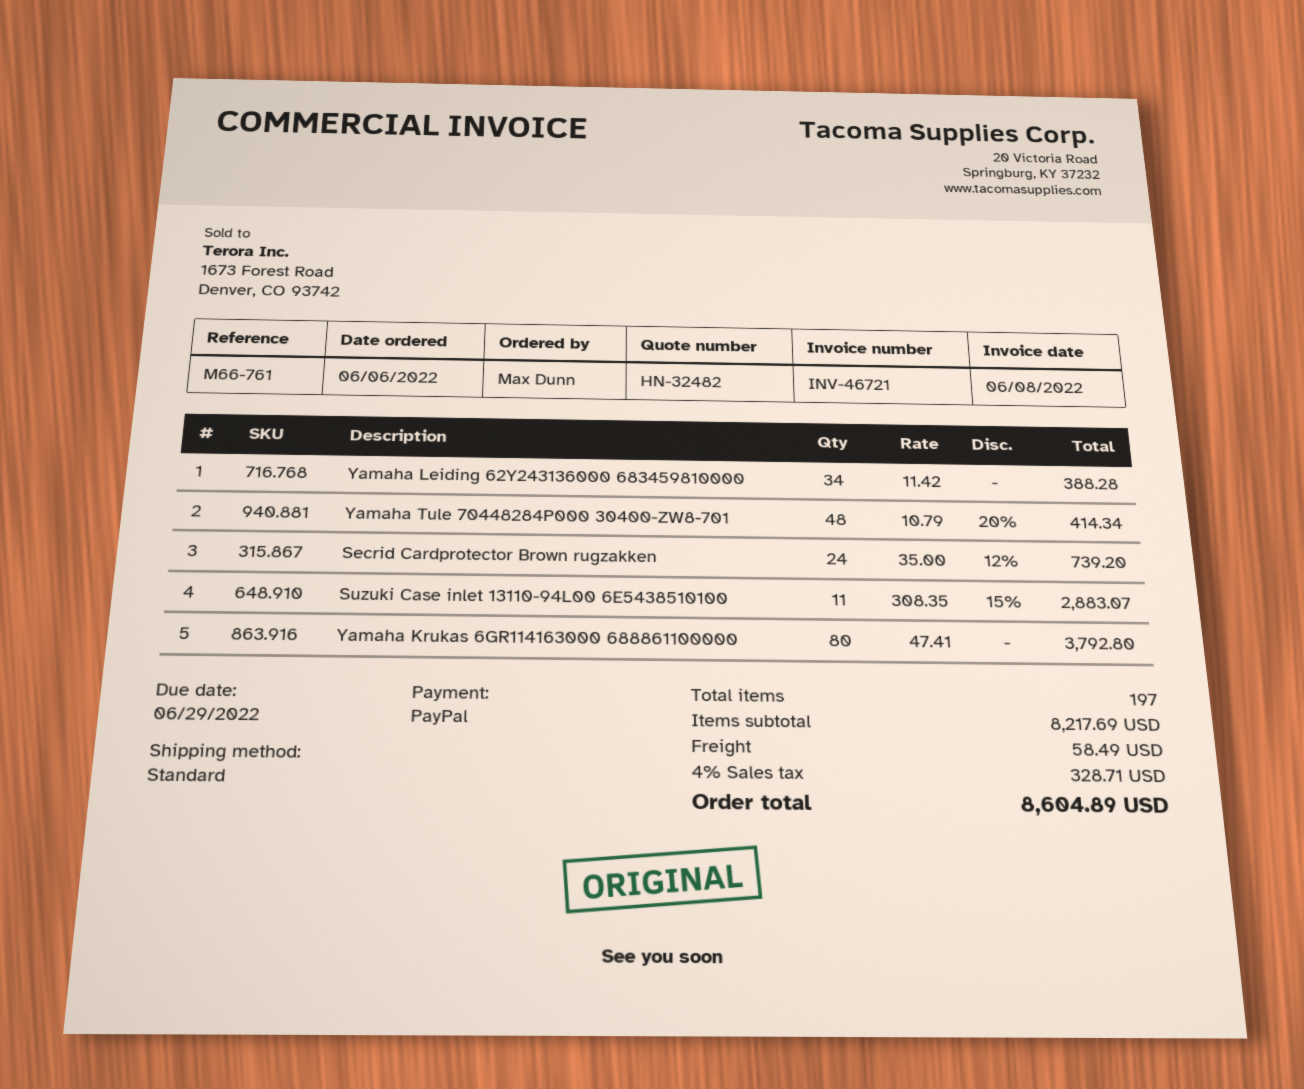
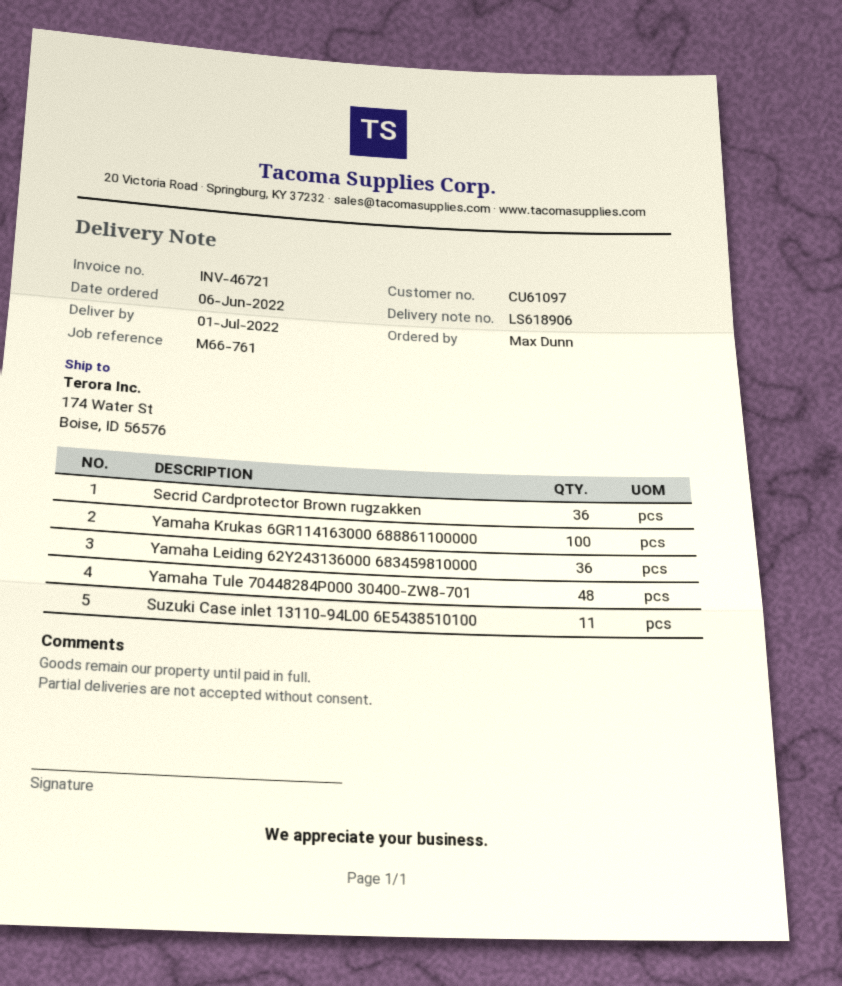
Yamaha Leiding 62Y243136000 683459810000: 34 -> 36
Secrid Cardprotector Brown rugzakken: 24 -> 36
Yamaha Krukas 6GR114163000 688861100000: 80 -> 100

